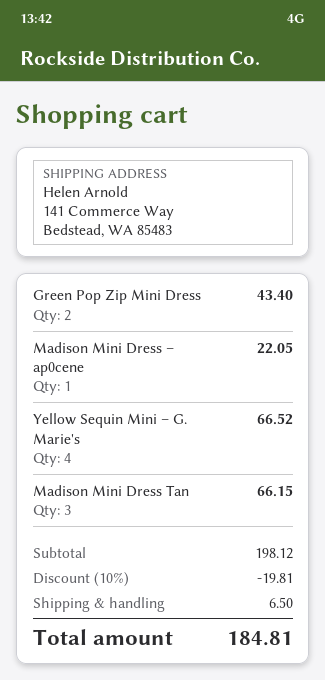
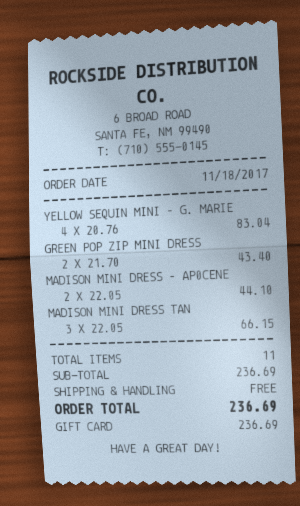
Madison Mini Dress – ap0cene: 1 for 22.05 -> 2 for 44.10
Yellow Sequin Mini – G. Marie's: 4 for 66.52 -> 4 for 83.04
subtotal: 198.12 -> 236.69
discount: 10% = 19.81 -> none
shipping: 6.50 -> 0.00
total: 184.81 -> 236.69

